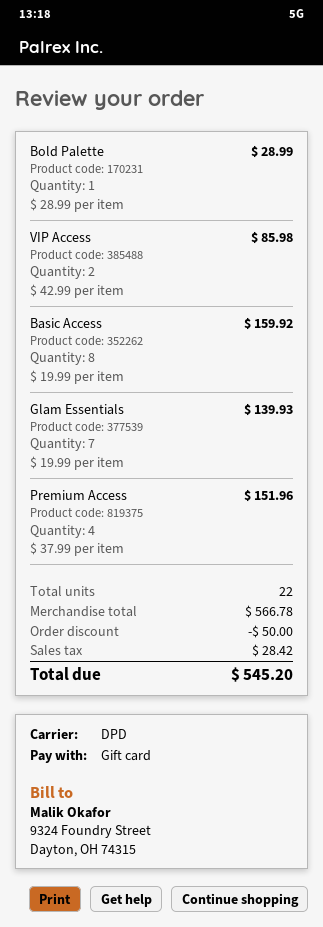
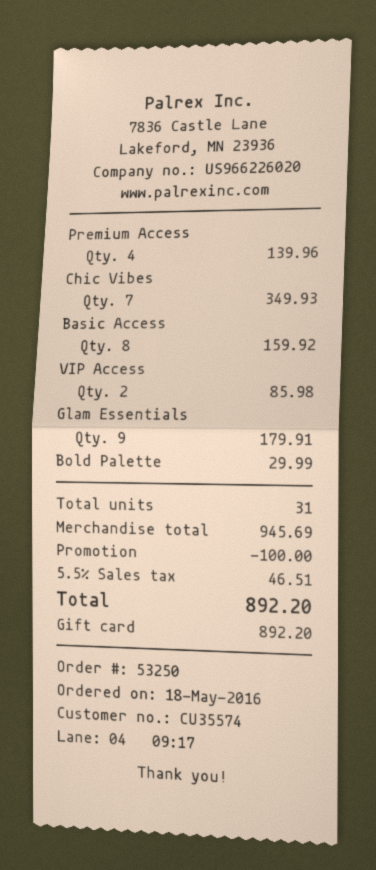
Bold Palette: 1 for 28.99 -> 1 for 29.99
Glam Essentials: 7 for 139.93 -> 9 for 179.91
Premium Access: 4 for 151.96 -> 4 for 139.96
Chic Vibes: none -> 7 for 349.93
total quantity: 22 -> 31
subtotal: 566.78 -> 945.69
discount: 50.00 -> 100.00
tax: 28.42 -> 46.51
total: 545.20 -> 892.20

